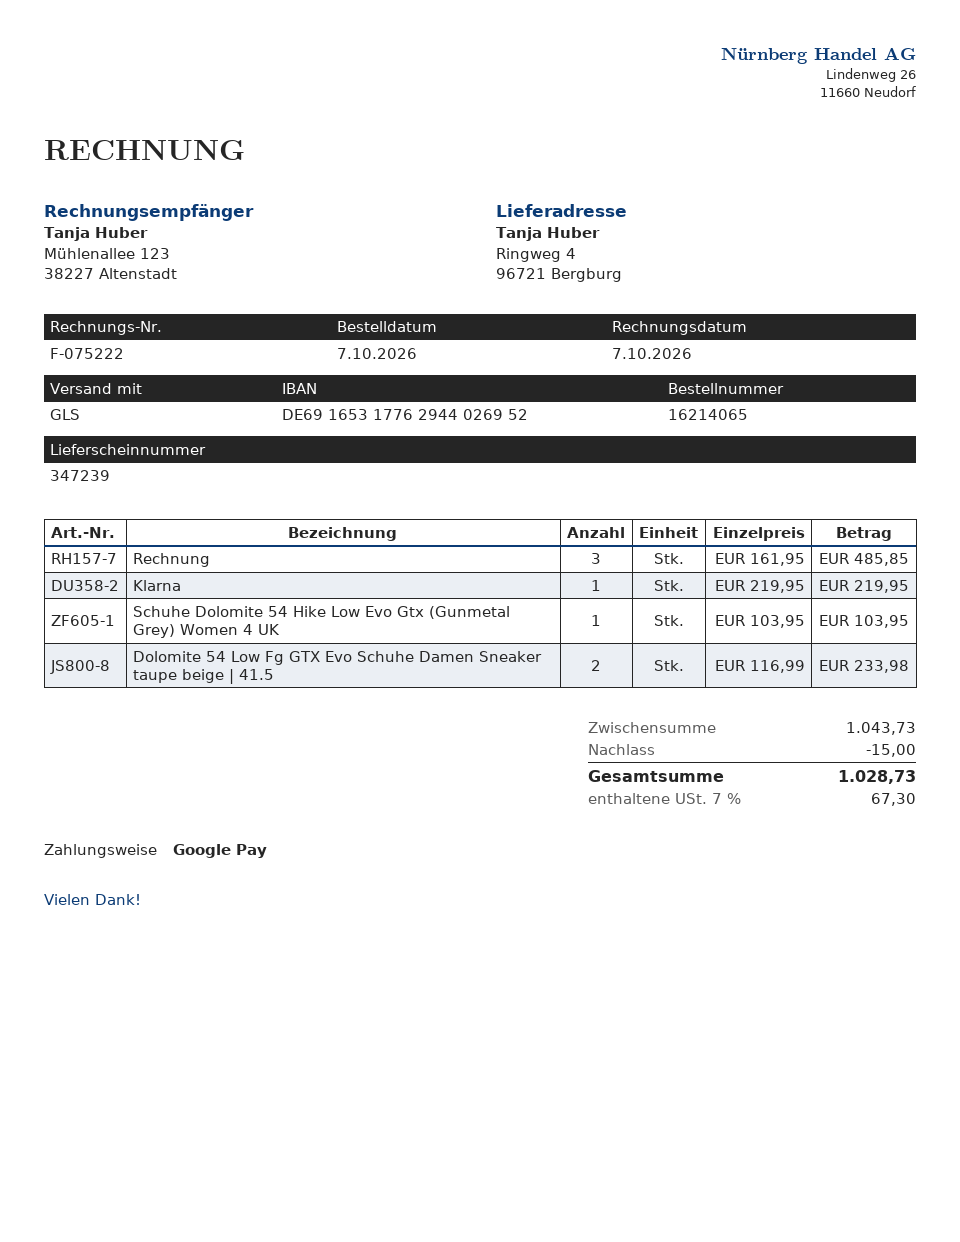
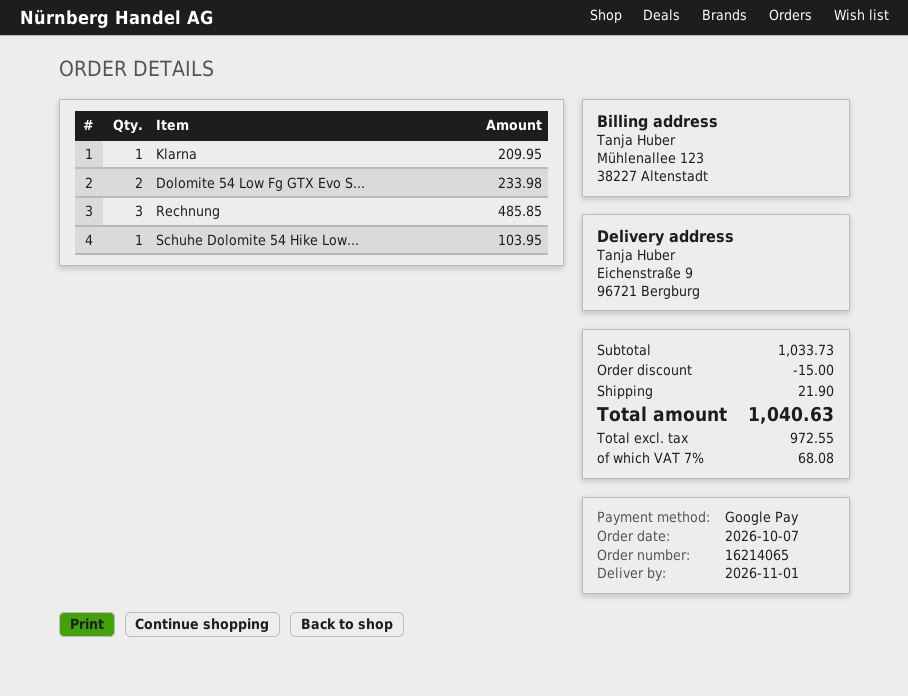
ship to: Ringweg 4, 96721 Bergburg -> Eichenstraße 9, 96721 Bergburg
Klarna: 1 for 219.95 -> 1 for 209.95
subtotal: 1043.73 -> 1033.73
shipping: none -> 21.90
tax: 7% = 67.30 -> 7% = 68.08
total: 1028.73 -> 1040.63

